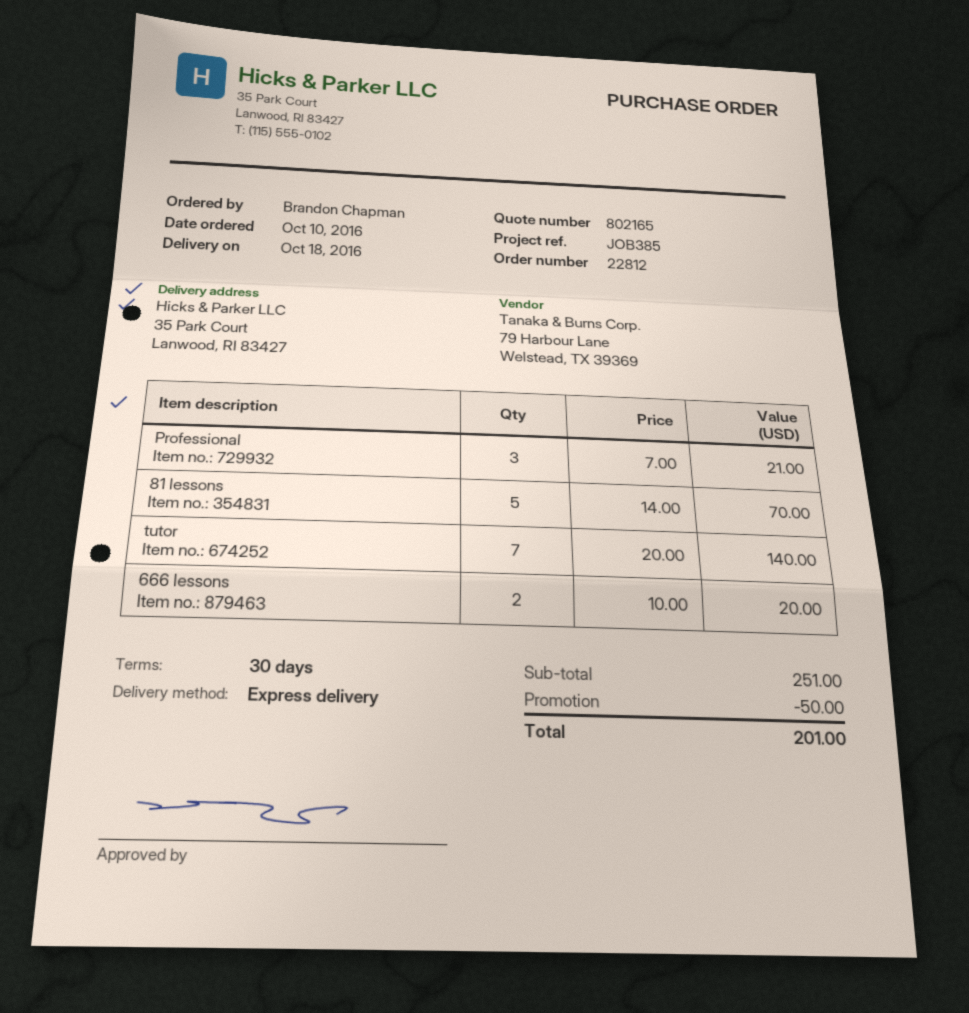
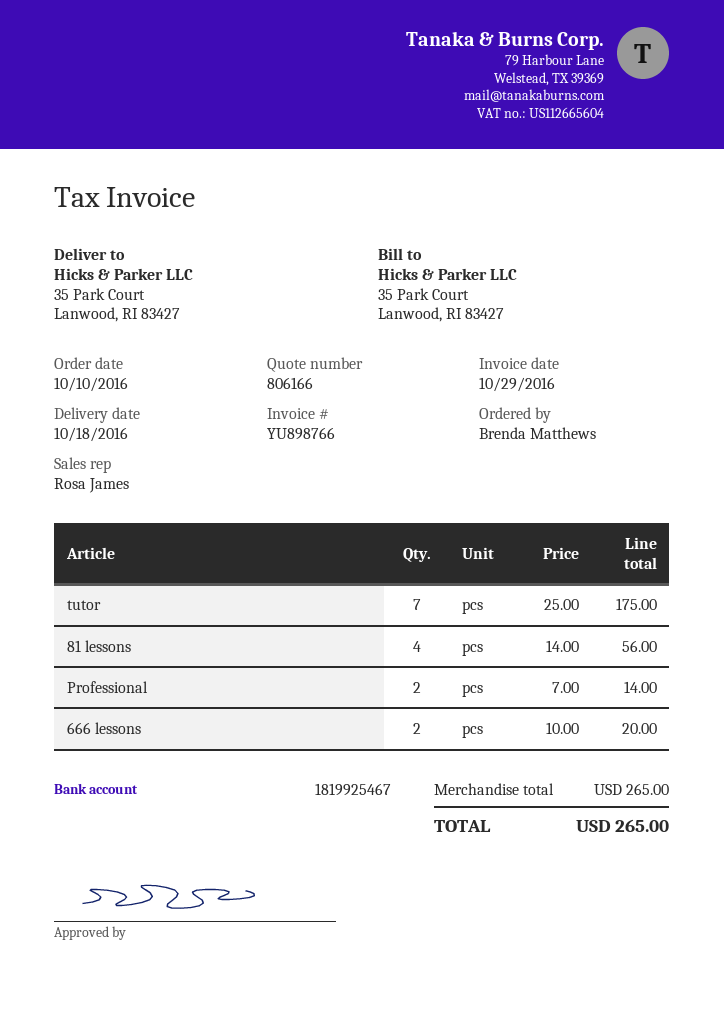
quote number: 802165 -> 806166
ordered by: Brandon Chapman -> Brenda Matthews
Professional: 3 x 7.00 = 21.00 -> 2 x 7.00 = 14.00
81 lessons: 5 x 14.00 = 70.00 -> 4 x 14.00 = 56.00
tutor: 7 x 20.00 = 140.00 -> 7 x 25.00 = 175.00
subtotal: 251.00 -> 265.00
discount: 50.00 -> none
total: 201.00 -> 265.00

